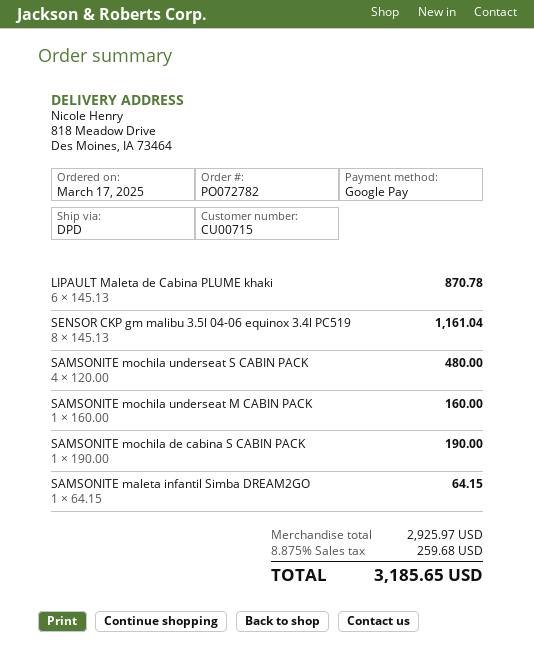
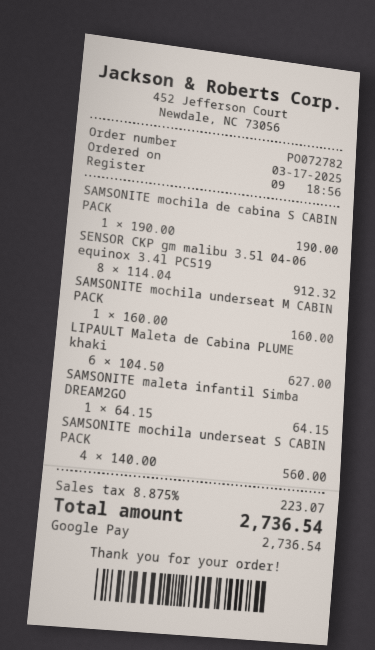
LIPAULT Maleta de Cabina PLUME khaki: 6 x 145.13 = 870.78 -> 6 x 104.50 = 627.00
SENSOR CKP gm malibu 3.5l 04-06 equinox 3.4l PC519: 8 x 145.13 = 1161.04 -> 8 x 114.04 = 912.32
SAMSONITE mochila underseat S CABIN PACK: 4 x 120.00 = 480.00 -> 4 x 140.00 = 560.00
tax: 8.875% = 259.68 -> 8.875% = 223.07
total: 3185.65 -> 2736.54

